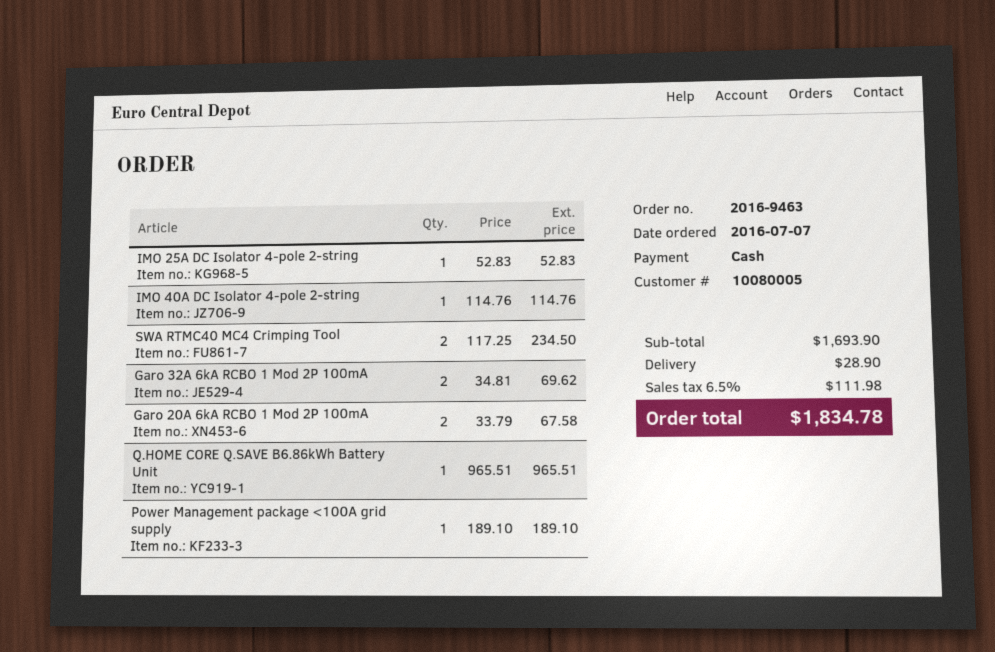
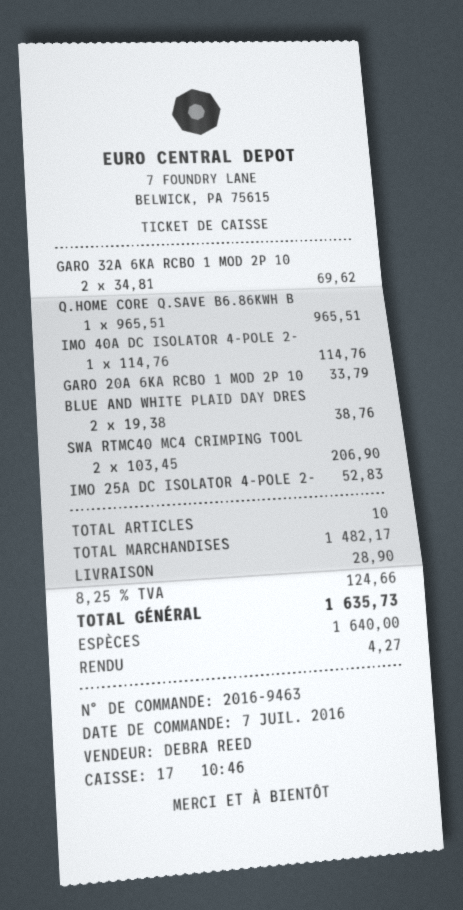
SWA RTMC40 MC4 Crimping Tool: 2 x 117.25 = 234.50 -> 2 x 103.45 = 206.90
Garo 20A 6kA RCBO 1 Mod 2P 100mA: 2 x 33.79 = 67.58 -> 1 x 33.79 = 33.79
Power Management package <100A grid supply: 1 x 189.10 = 189.10 -> none
BLUE AND WHITE PLAID DAY DRES: none -> 2 x 19.38 = 38.76
subtotal: 1693.90 -> 1482.17
tax: 6.5% = 111.98 -> 8.25% = 124.66
total: 1834.78 -> 1635.73

